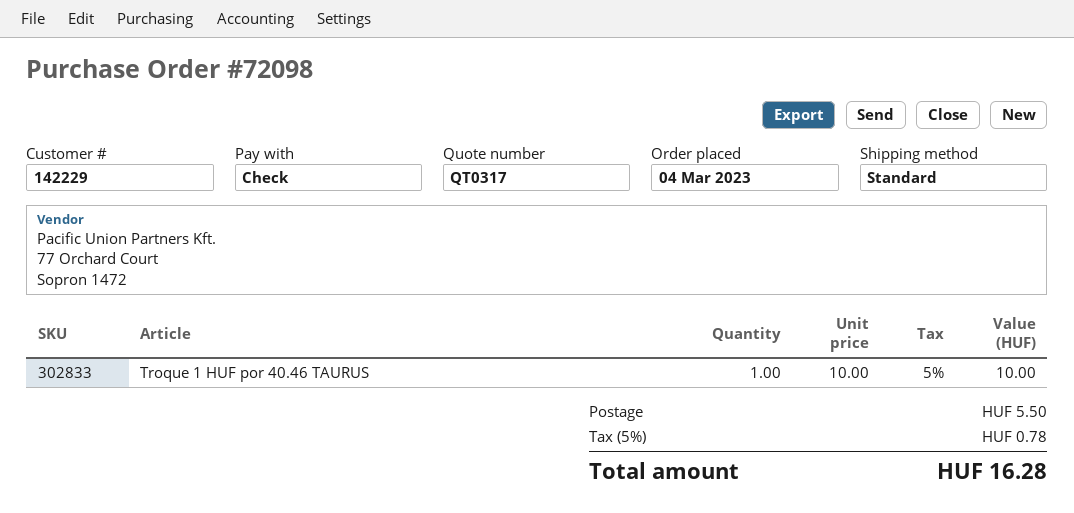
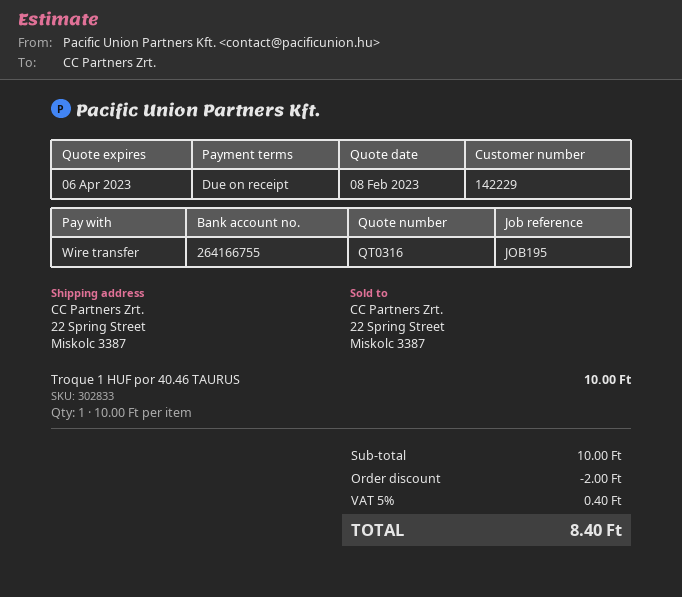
quote number: QT0317 -> QT0316
payment method: cheque -> bank transfer
discount: none -> 2.00
shipping: 5.50 -> none
tax: 5% = 0.78 -> 5% = 0.40
total: 16.28 -> 8.40

